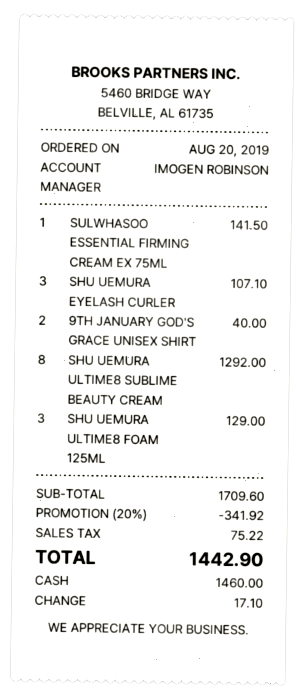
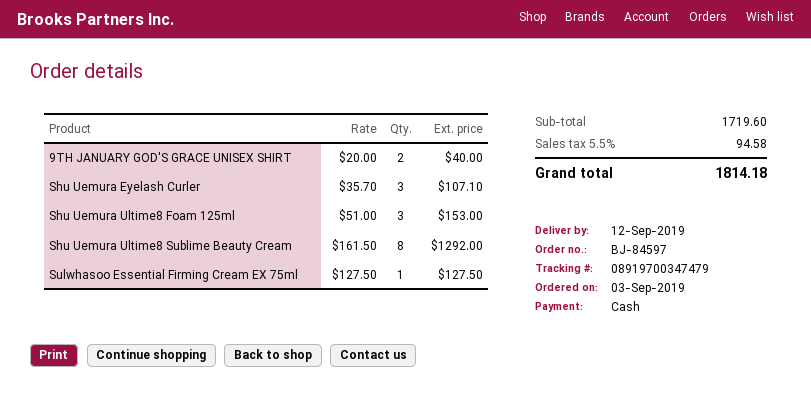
order date: 2019-08-20 -> 2019-09-03
SULWHASOO ESSENTIAL FIRMING CREAM EX 75ML: 1 for 141.50 -> 1 for 127.50
SHU UEMURA ULTIME8 FOAM 125ML: 3 for 129.00 -> 3 for 153.00
subtotal: 1709.60 -> 1719.60
discount: 20% = 341.92 -> none
tax: 75.22 -> 94.58
total: 1442.90 -> 1814.18

